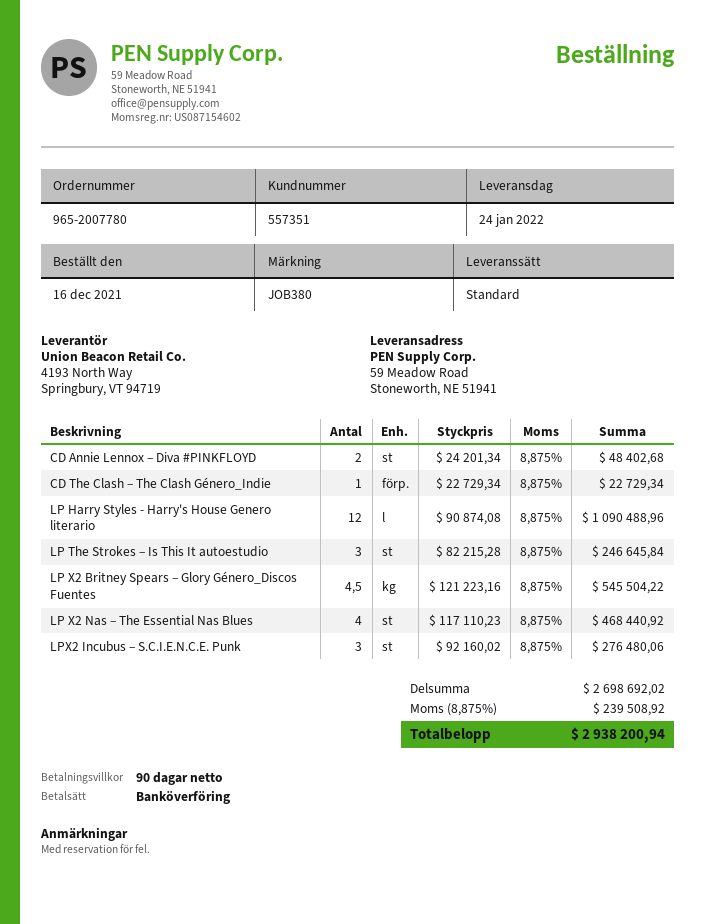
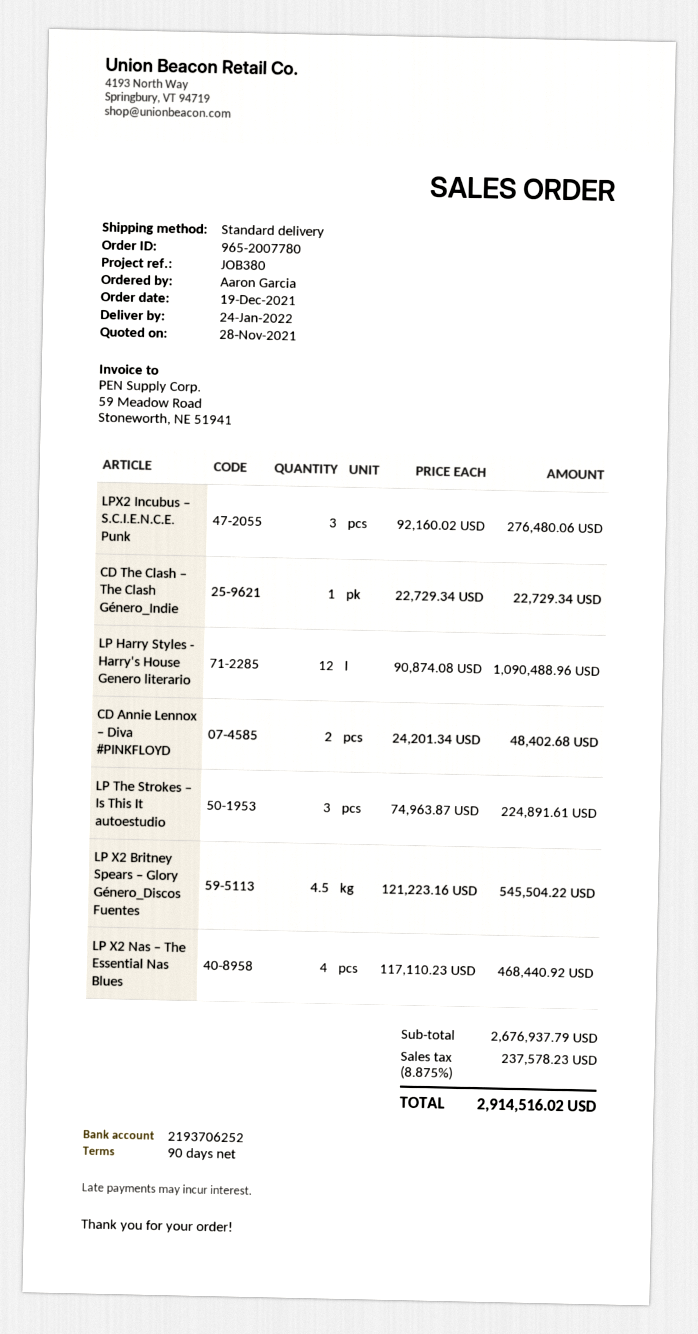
order date: 2021-12-16 -> 2021-12-19
LP The Strokes – Is This It autoestudio: 3 x 82215.28 = 246645.84 -> 3 x 74963.87 = 224891.61
subtotal: 2698692.02 -> 2676937.79
tax: 8.875% = 239508.92 -> 8.875% = 237578.23
total: 2938200.94 -> 2914516.02

